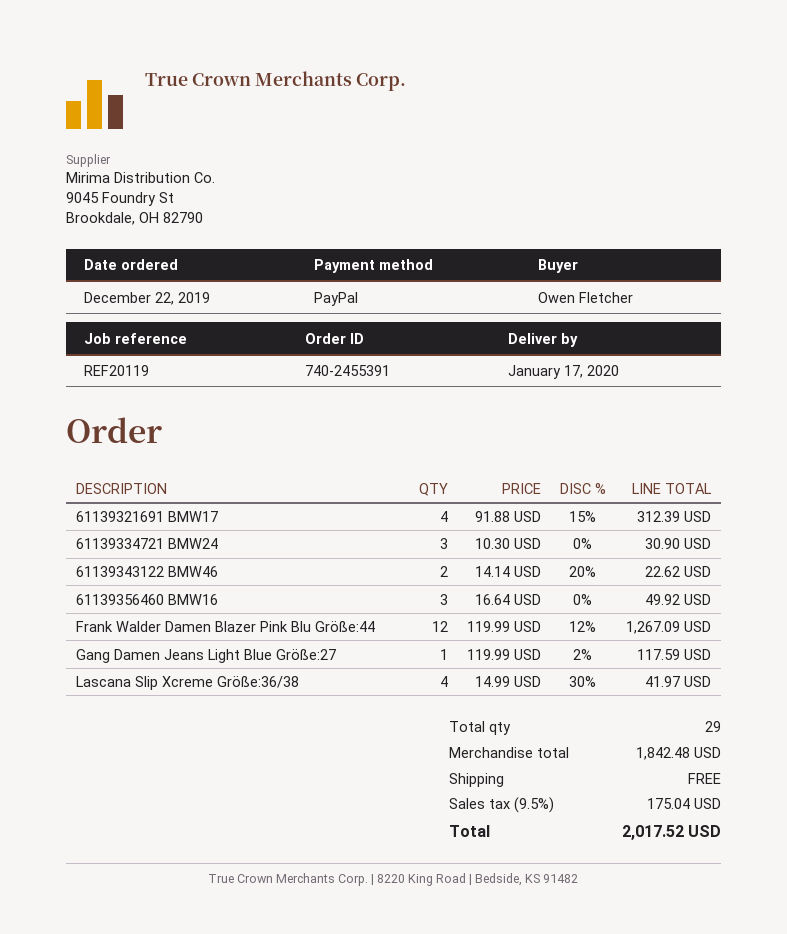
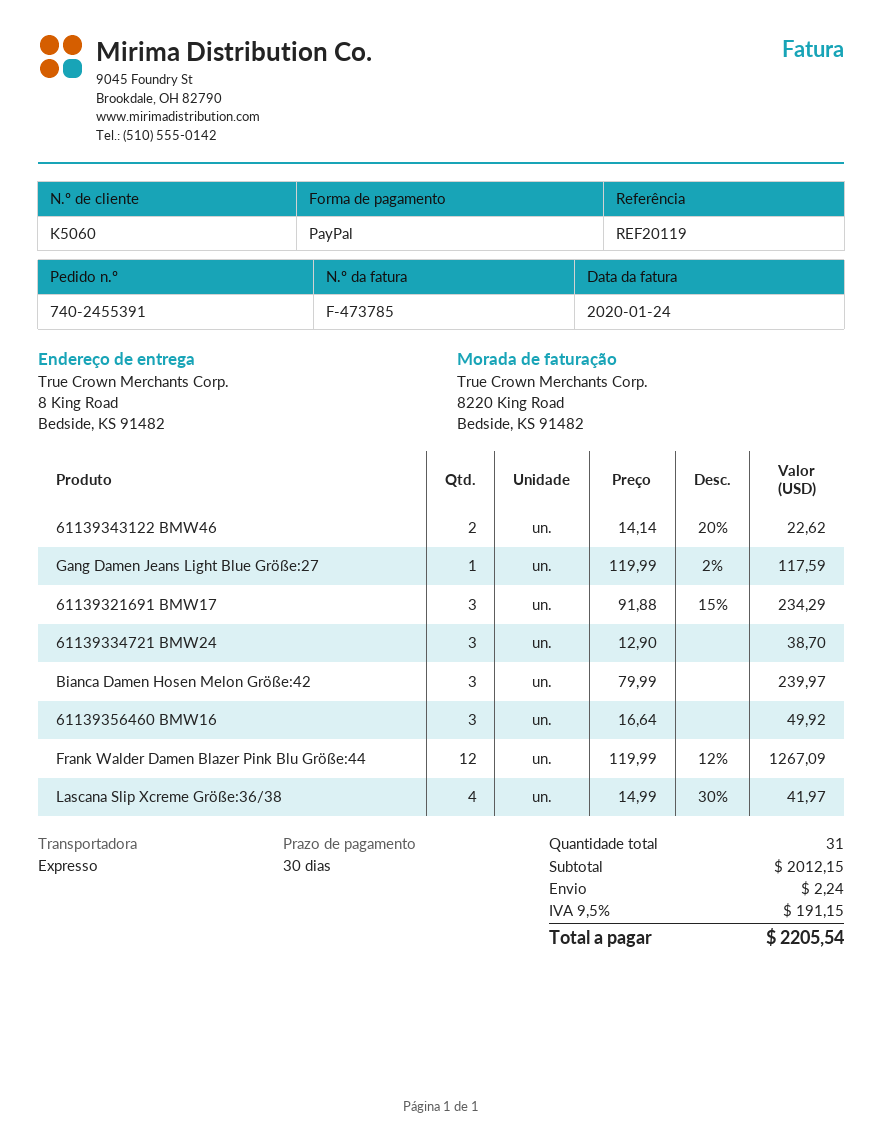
61139321691 BMW17: 4 x 91.88 - 15% = 312.39 -> 3 x 91.88 - 15% = 234.29
61139334721 BMW24: 3 x 10.30 = 30.90 -> 3 x 12.90 = 38.70
Bianca Damen Hosen Melon Größe:42: none -> 3 x 79.99 = 239.97
total quantity: 29 -> 31
subtotal: 1842.48 -> 2012.15
shipping: 0.00 -> 2.24
tax: 9.5% = 175.04 -> 9.5% = 191.15
total: 2017.52 -> 2205.54

